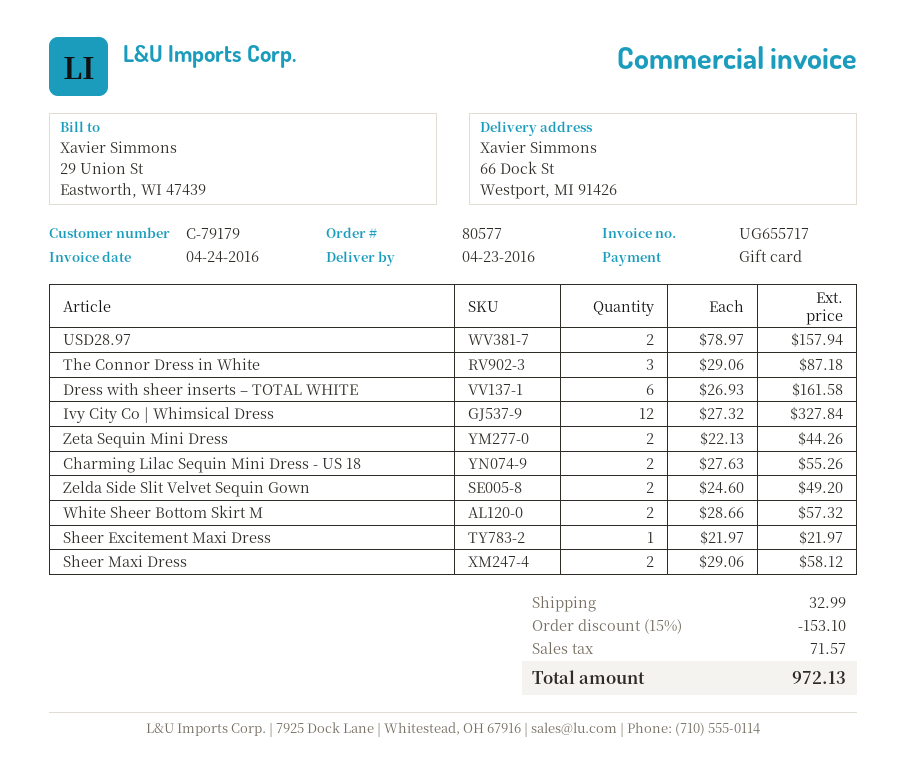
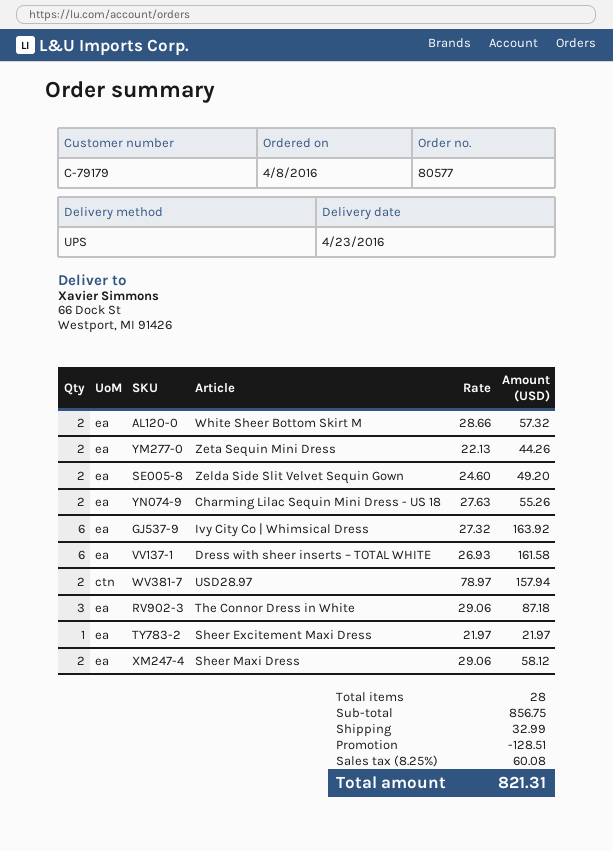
Ivy City Co | Whimsical Dress: 12 x 27.32 = 327.84 -> 6 x 27.32 = 163.92
discount: 153.10 -> 128.51
tax: 71.57 -> 60.08
total: 972.13 -> 821.31

